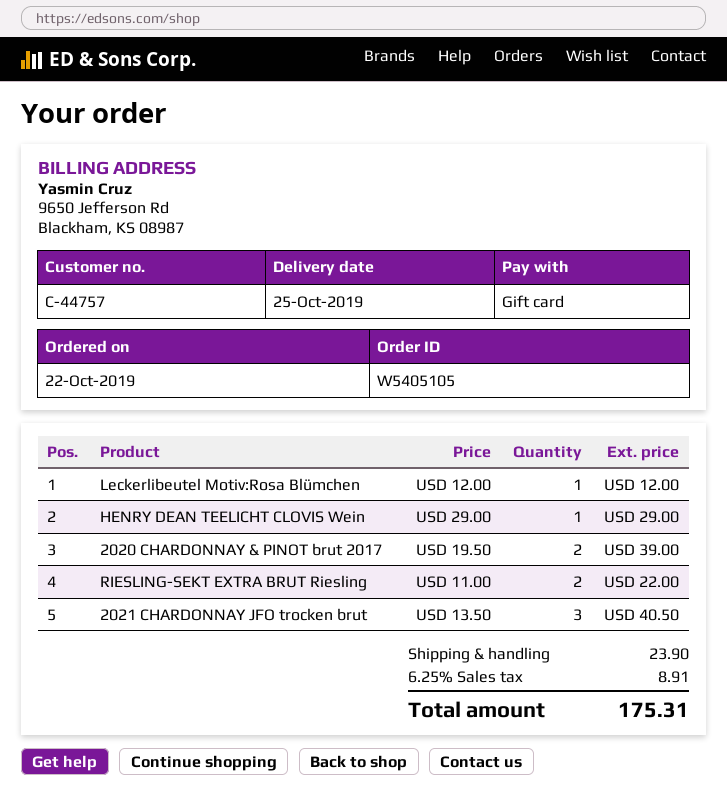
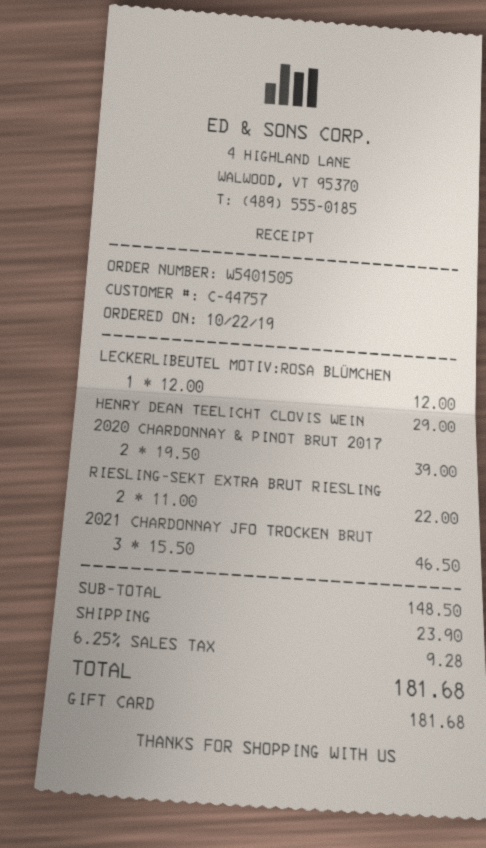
order number: W5405105 -> W5401505
2021 CHARDONNAY JFO trocken brut: 3 x 13.50 = 40.50 -> 3 x 15.50 = 46.50
tax: 6.25% = 8.91 -> 6.25% = 9.28
total: 175.31 -> 181.68

